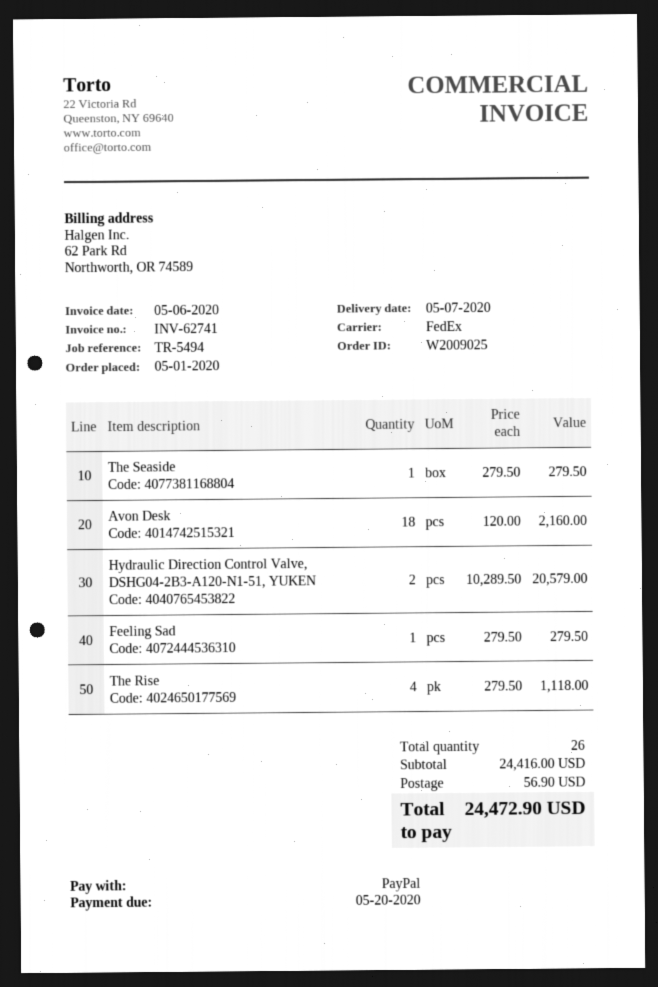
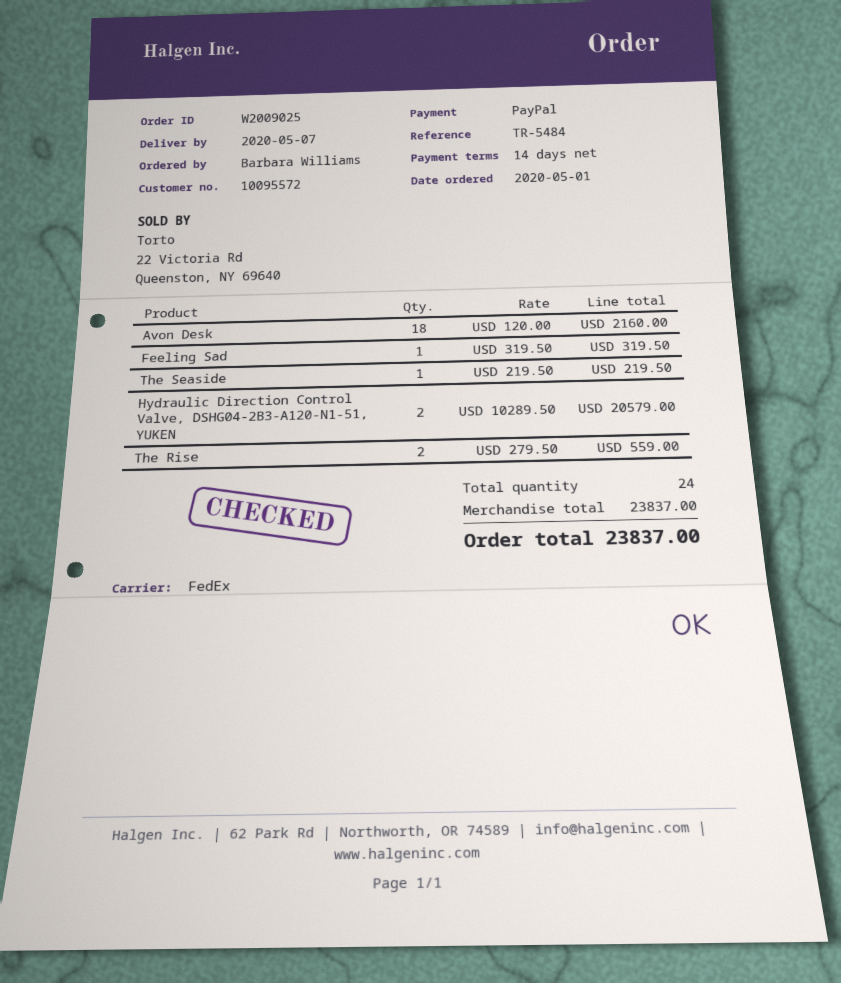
reference: TR-5494 -> TR-5484
The Seaside: 1 x 279.50 = 279.50 -> 1 x 219.50 = 219.50
Feeling Sad: 1 x 279.50 = 279.50 -> 1 x 319.50 = 319.50
The Rise: 4 x 279.50 = 1118.00 -> 2 x 279.50 = 559.00
total quantity: 26 -> 24
subtotal: 24416.00 -> 23837.00
shipping: 56.90 -> none
total: 24472.90 -> 23837.00

